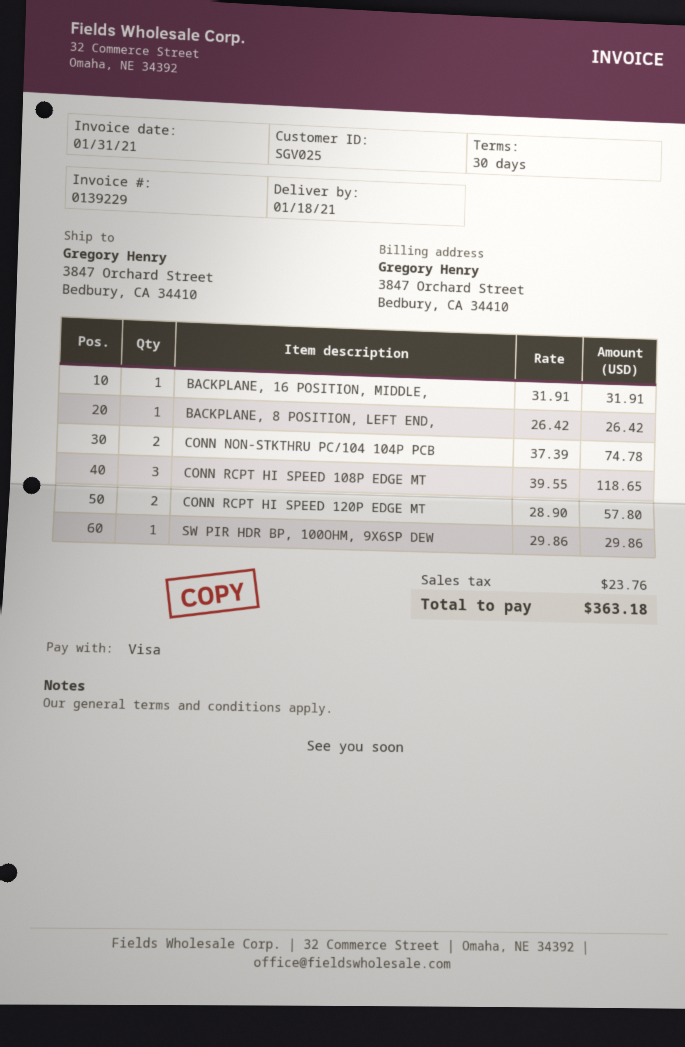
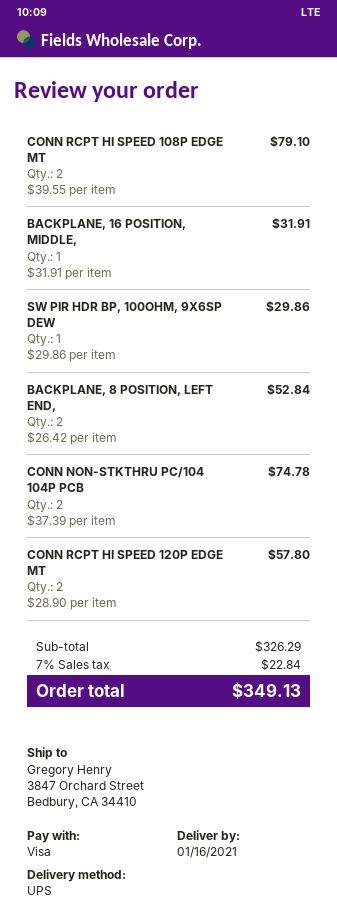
delivery date: 2021-01-18 -> 2021-01-16
BACKPLANE, 8 POSITION, LEFT END,: 1 x 26.42 = 26.42 -> 2 x 26.42 = 52.84
CONN RCPT HI SPEED 108P EDGE MT: 3 x 39.55 = 118.65 -> 2 x 39.55 = 79.10
tax: 23.76 -> 22.84
total: 363.18 -> 349.13

